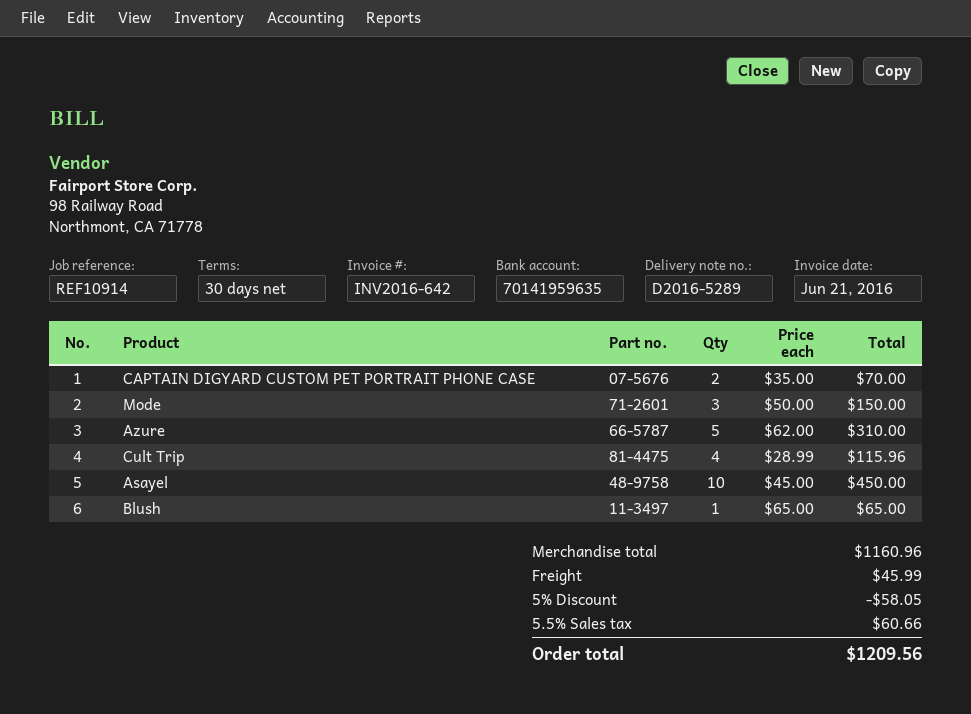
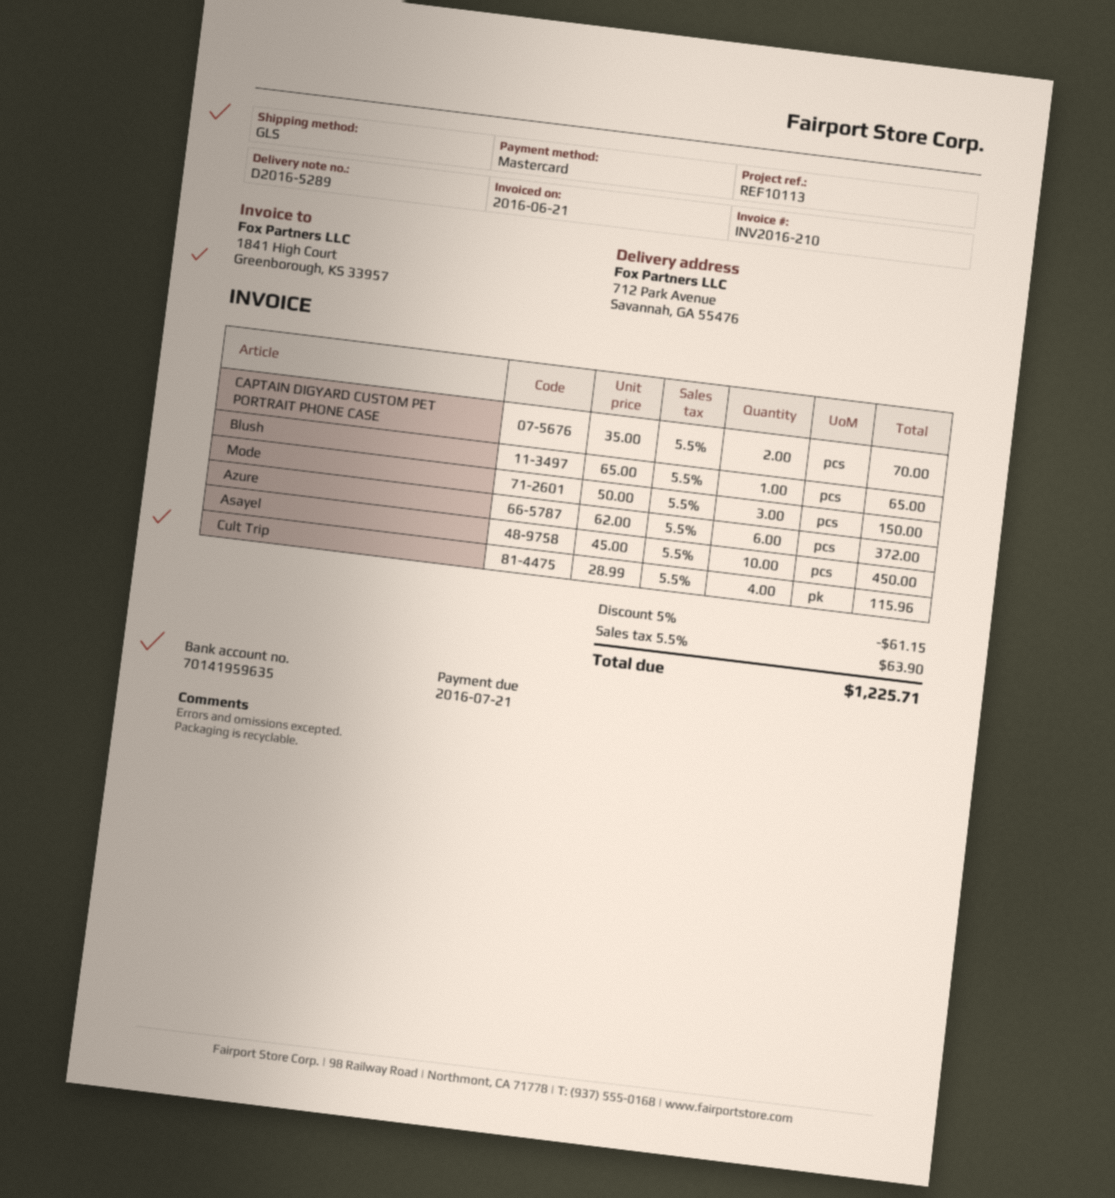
invoice number: INV2016-642 -> INV2016-210
reference: REF10914 -> REF10113
Azure: 5 x 62.00 = 310.00 -> 6 x 62.00 = 372.00
discount: 5% = 58.05 -> 5% = 61.15
shipping: 45.99 -> none
tax: 5.5% = 60.66 -> 5.5% = 63.90
total: 1209.56 -> 1225.71

